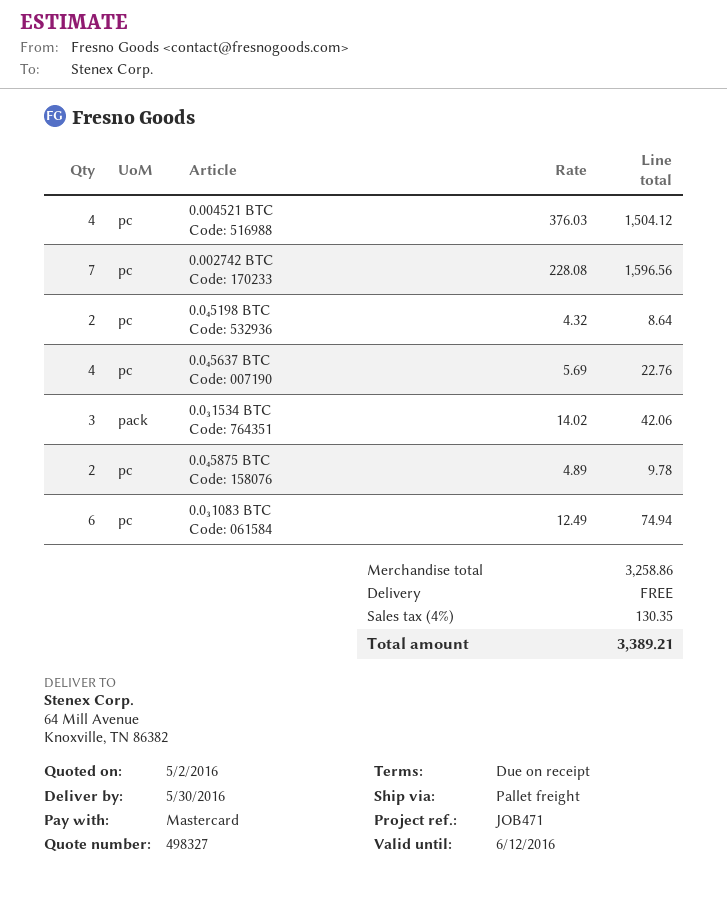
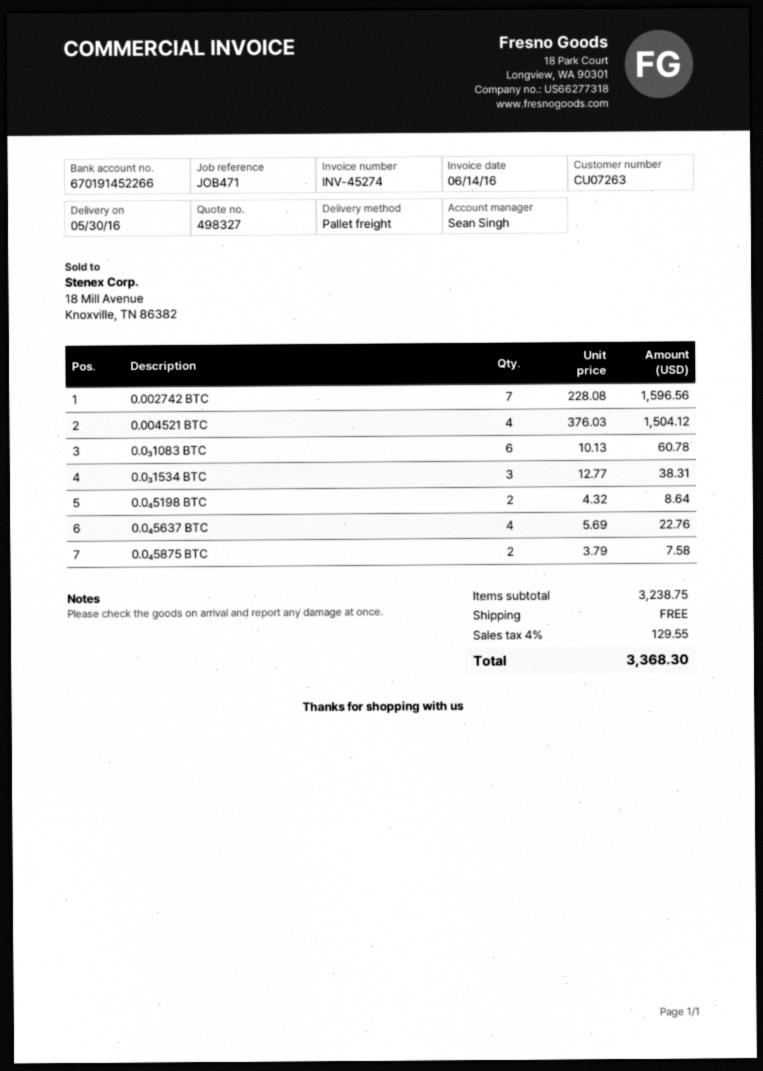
0.0₃1534 BTC: 3 x 14.02 = 42.06 -> 3 x 12.77 = 38.31
0.0₄5875 BTC: 2 x 4.89 = 9.78 -> 2 x 3.79 = 7.58
0.0₃1083 BTC: 6 x 12.49 = 74.94 -> 6 x 10.13 = 60.78
subtotal: 3258.86 -> 3238.75
tax: 4% = 130.35 -> 4% = 129.55
total: 3389.21 -> 3368.30

